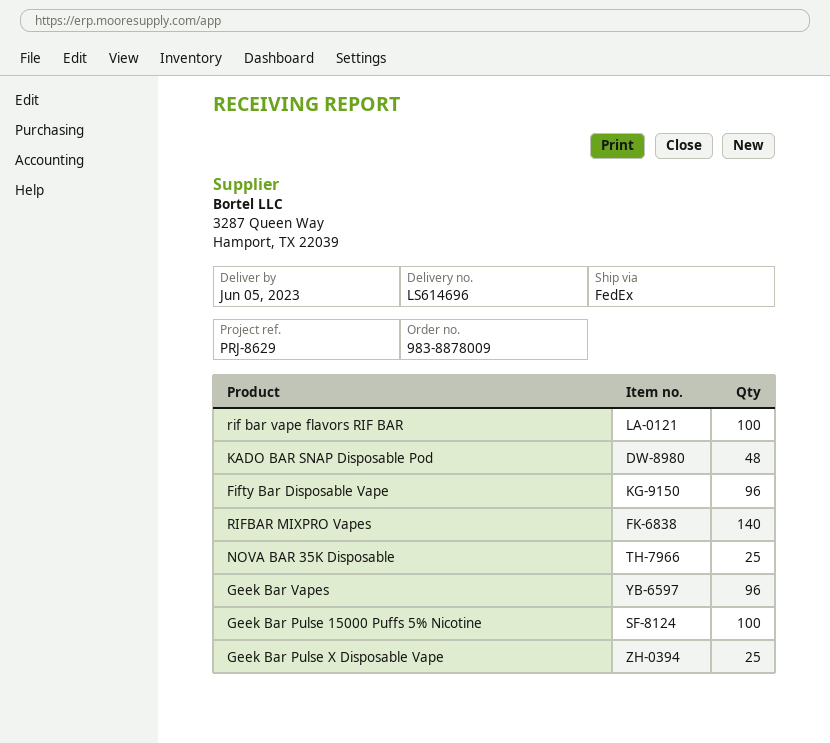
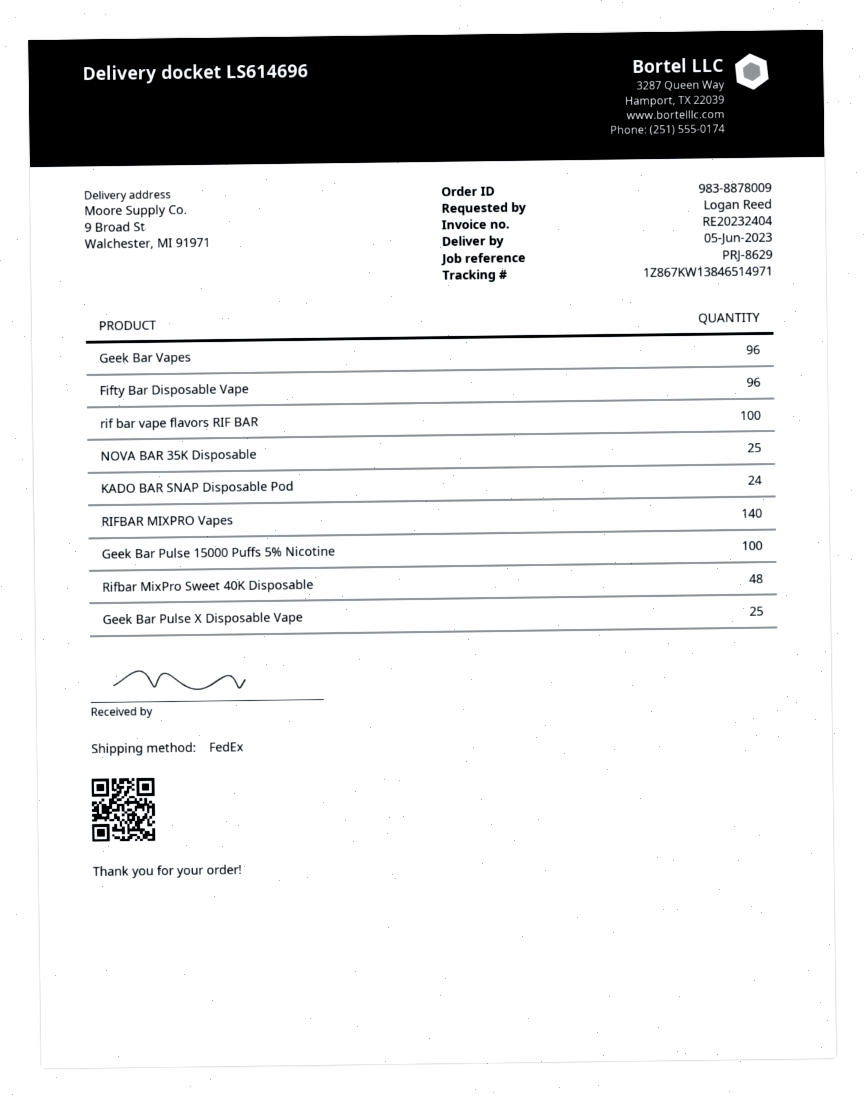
KADO BAR SNAP Disposable Pod: 48 -> 24
Rifbar MixPro Sweet 40K Disposable: none -> 48

